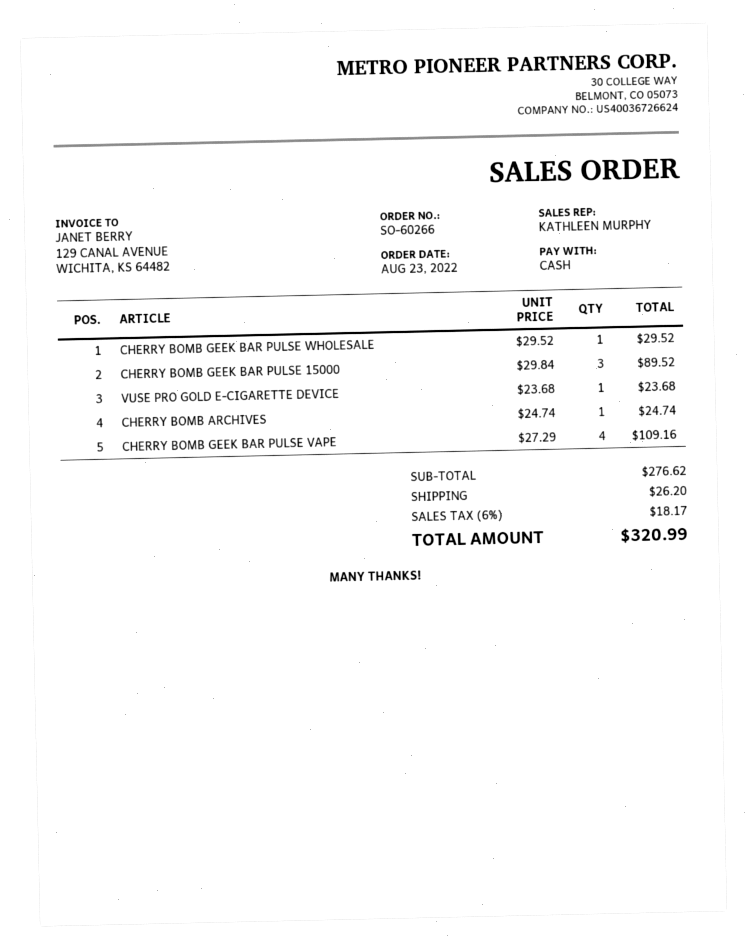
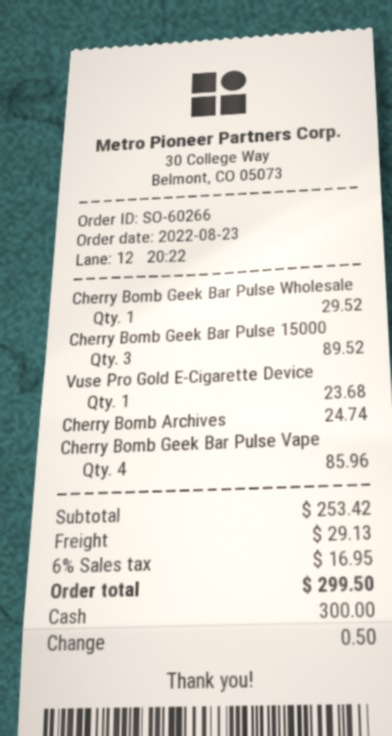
CHERRY BOMB GEEK BAR PULSE VAPE: 4 for 109.16 -> 4 for 85.96
subtotal: 276.62 -> 253.42
shipping: 26.20 -> 29.13
tax: 6% = 18.17 -> 6% = 16.95
total: 320.99 -> 299.50

